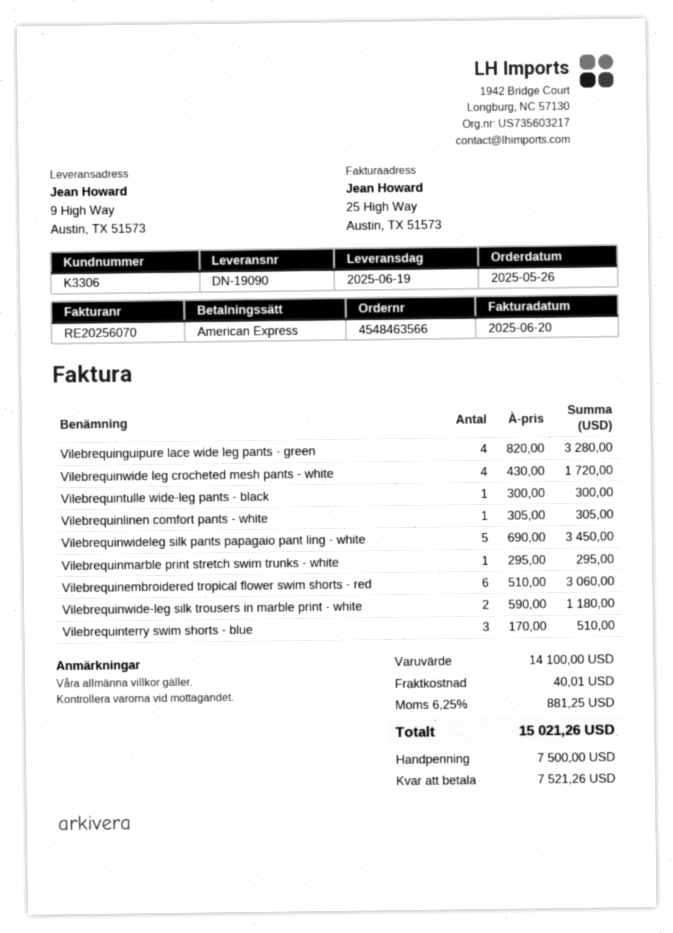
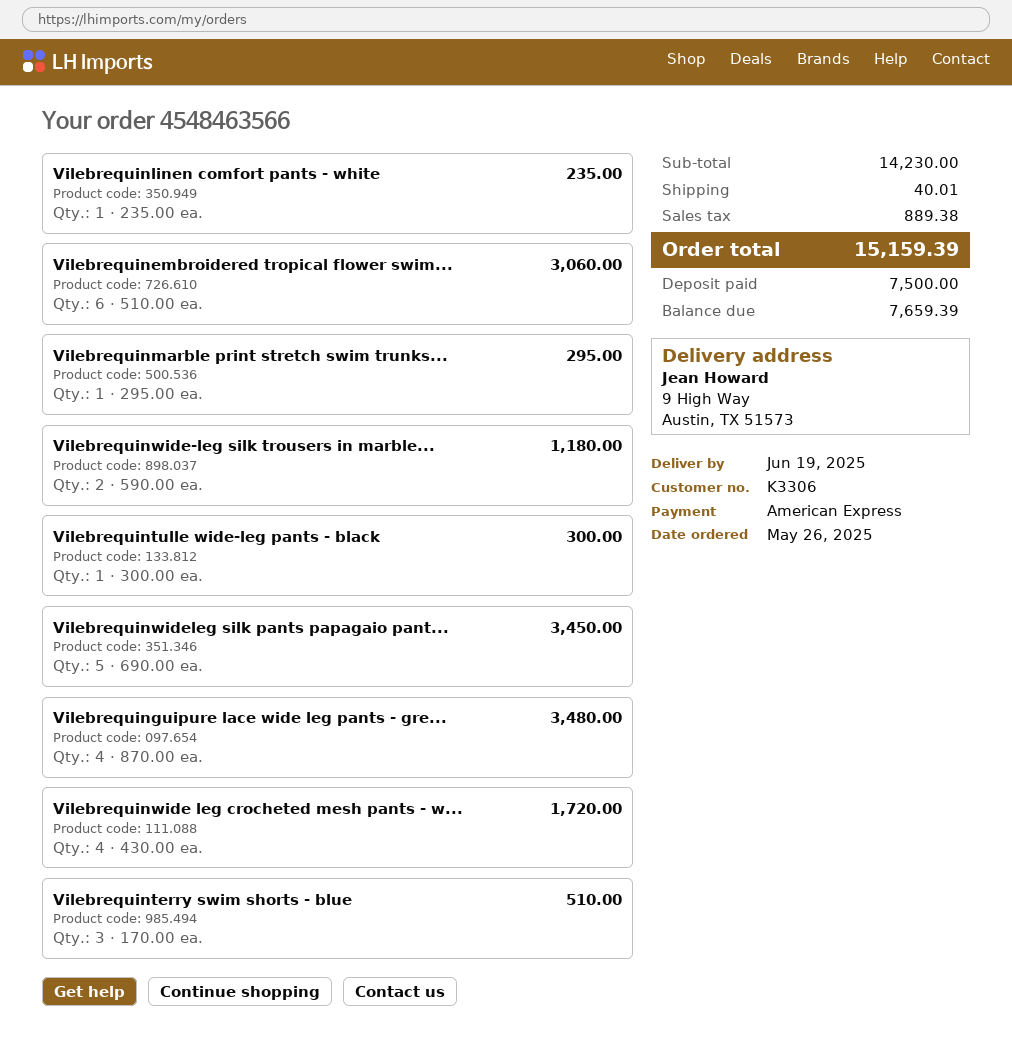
Vilebrequinguipure lace wide leg pants - green: 4 x 820.00 = 3280.00 -> 4 x 870.00 = 3480.00
Vilebrequinlinen comfort pants - white: 1 x 305.00 = 305.00 -> 1 x 235.00 = 235.00
subtotal: 14100.00 -> 14230.00
tax: 881.25 -> 889.38
total: 15021.26 -> 15159.39
balance: 7521.26 -> 7659.39

